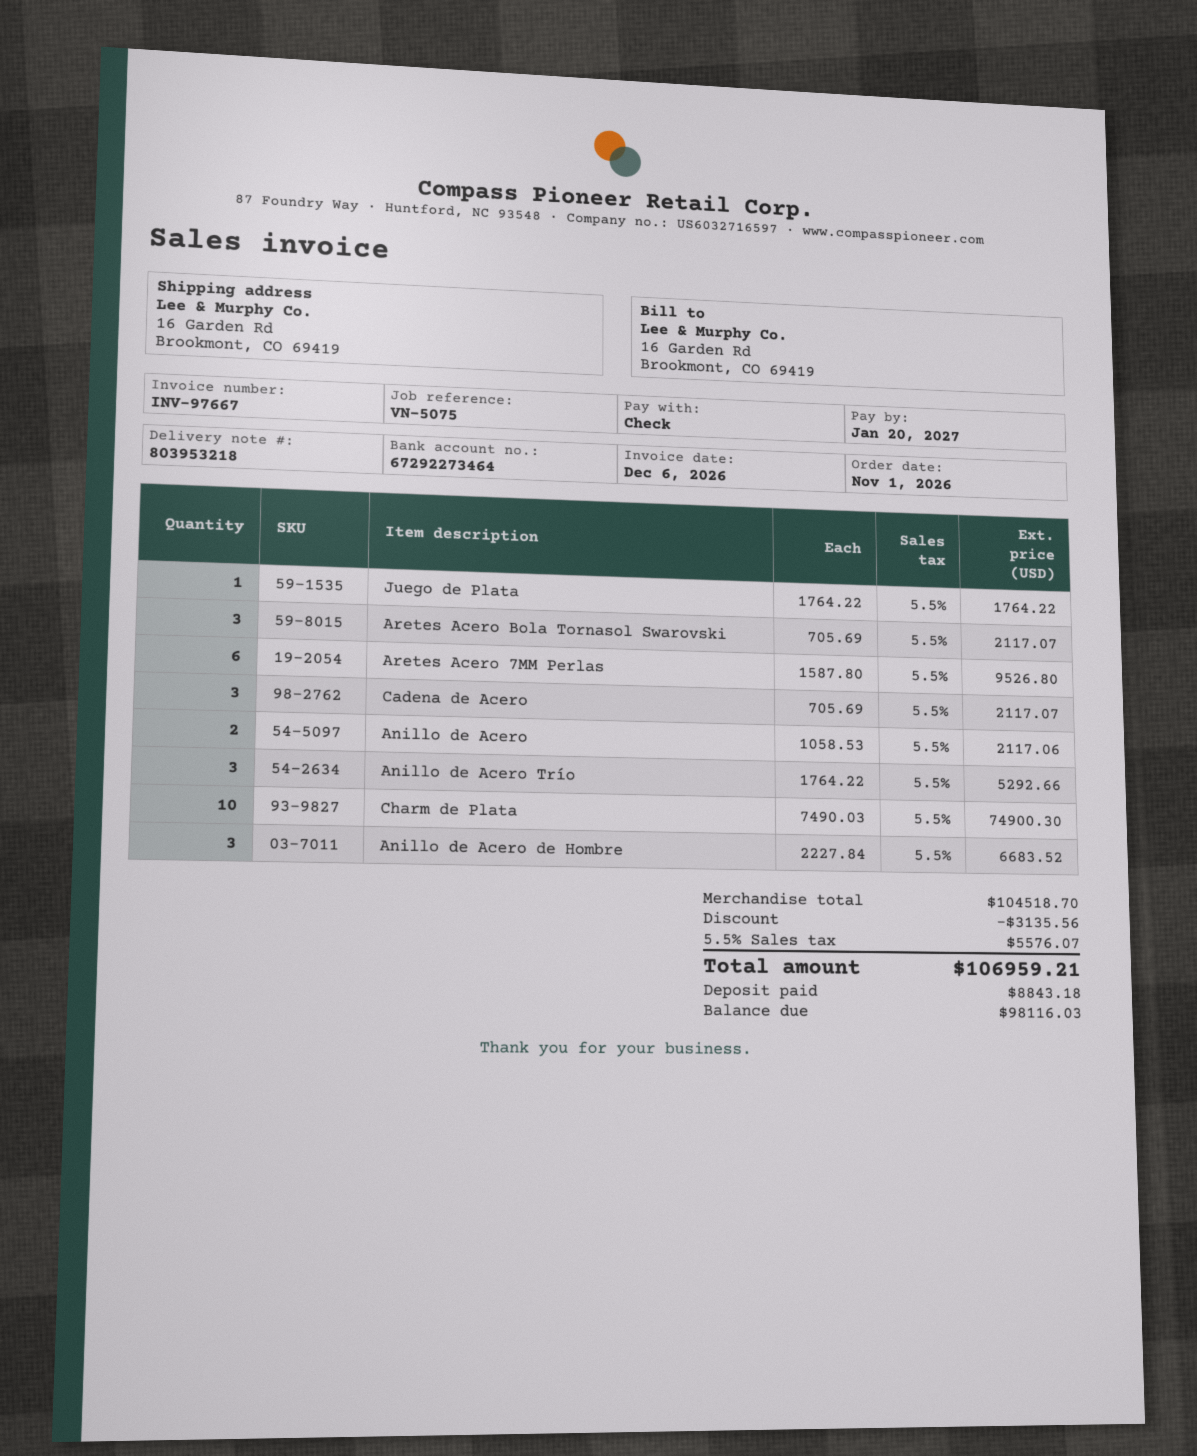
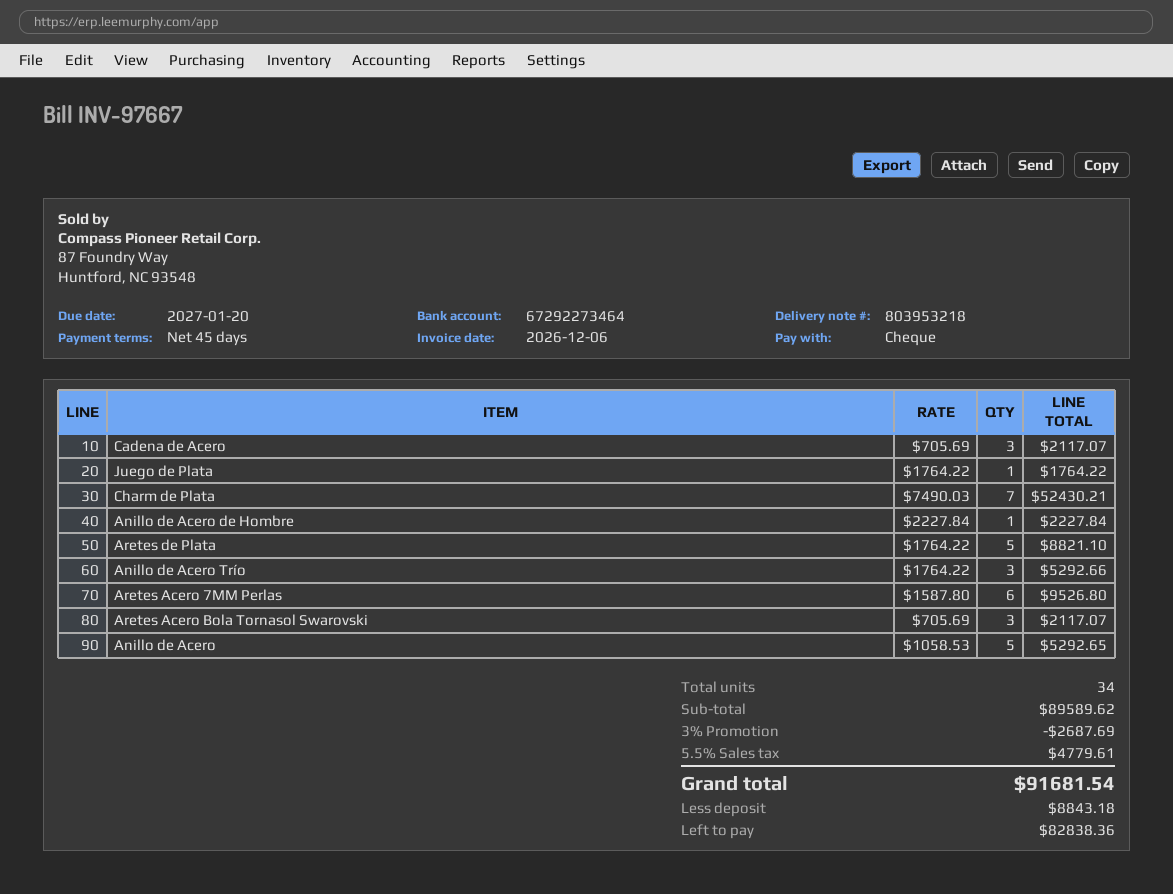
Anillo de Acero: 2 x 1058.53 = 2117.06 -> 5 x 1058.53 = 5292.65
Charm de Plata: 10 x 7490.03 = 74900.30 -> 7 x 7490.03 = 52430.21
Anillo de Acero de Hombre: 3 x 2227.84 = 6683.52 -> 1 x 2227.84 = 2227.84
Aretes de Plata: none -> 5 x 1764.22 = 8821.10
subtotal: 104518.70 -> 89589.62
discount: 3135.56 -> 2687.69
tax: 5.5% = 5576.07 -> 5.5% = 4779.61
total: 106959.21 -> 91681.54
balance: 98116.03 -> 82838.36

